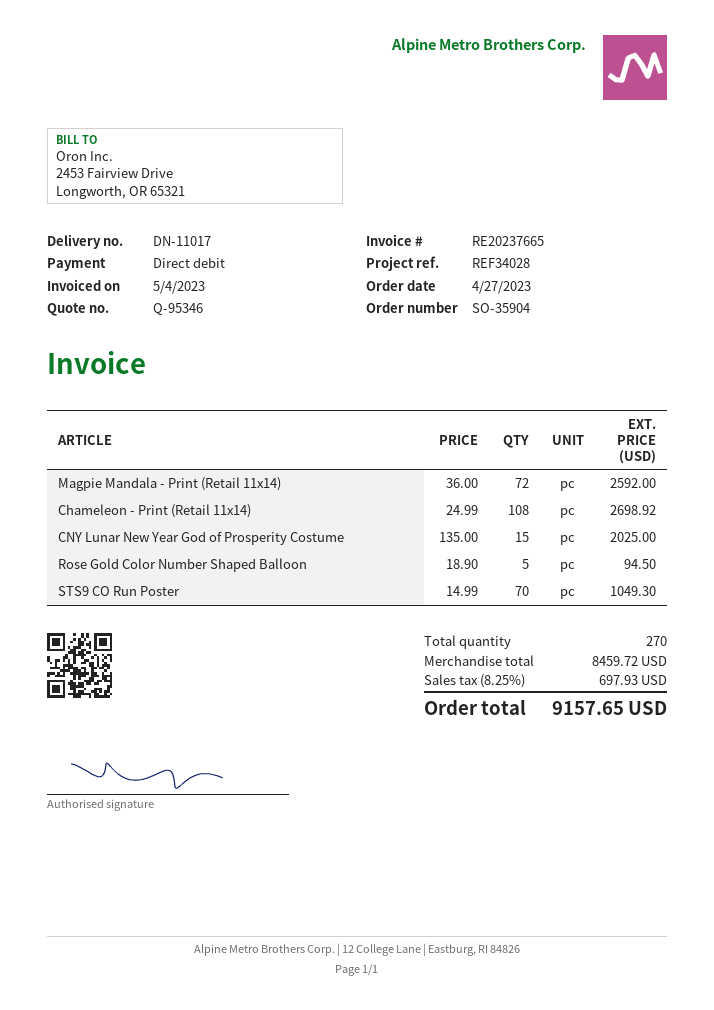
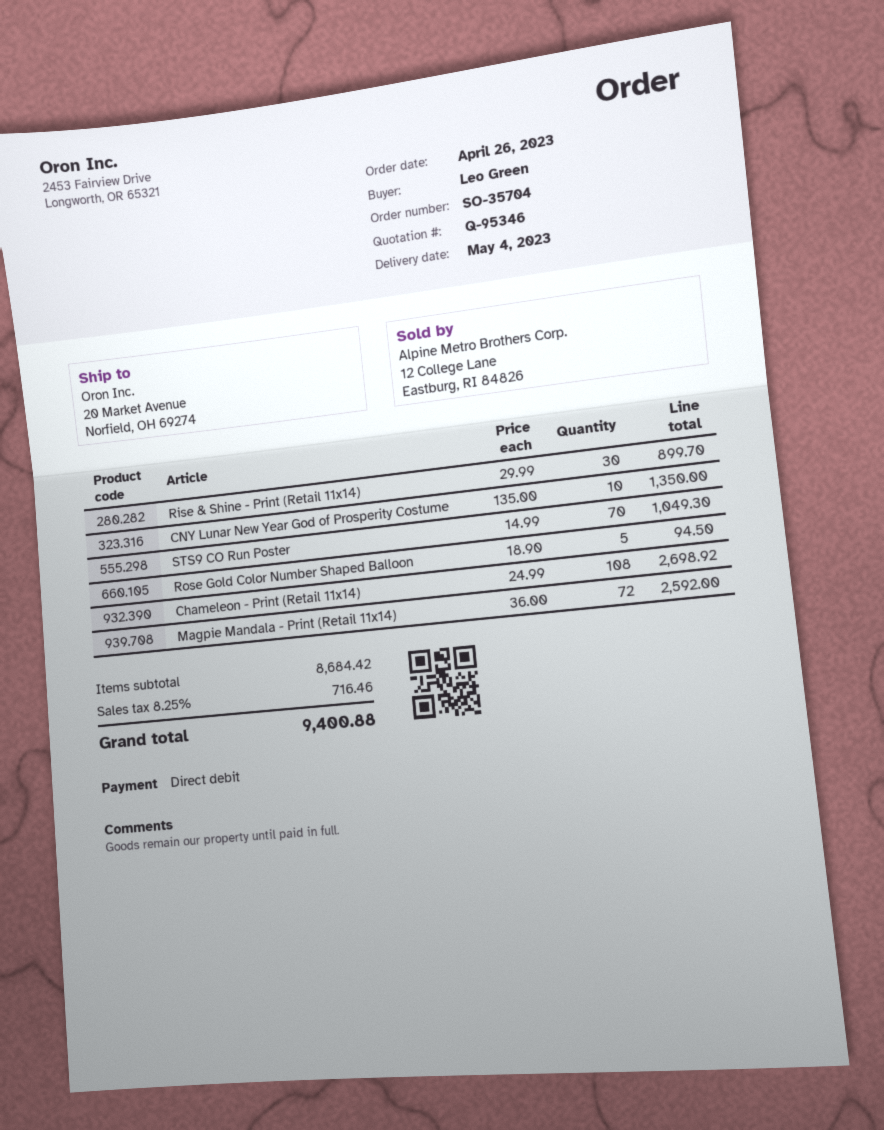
order number: SO-35904 -> SO-35704
order date: 2023-04-27 -> 2023-04-26
CNY Lunar New Year God of Prosperity Costume: 15 x 135.00 = 2025.00 -> 10 x 135.00 = 1350.00
Rise & Shine - Print (Retail 11x14): none -> 30 x 29.99 = 899.70
subtotal: 8459.72 -> 8684.42
tax: 8.25% = 697.93 -> 8.25% = 716.46
total: 9157.65 -> 9400.88

